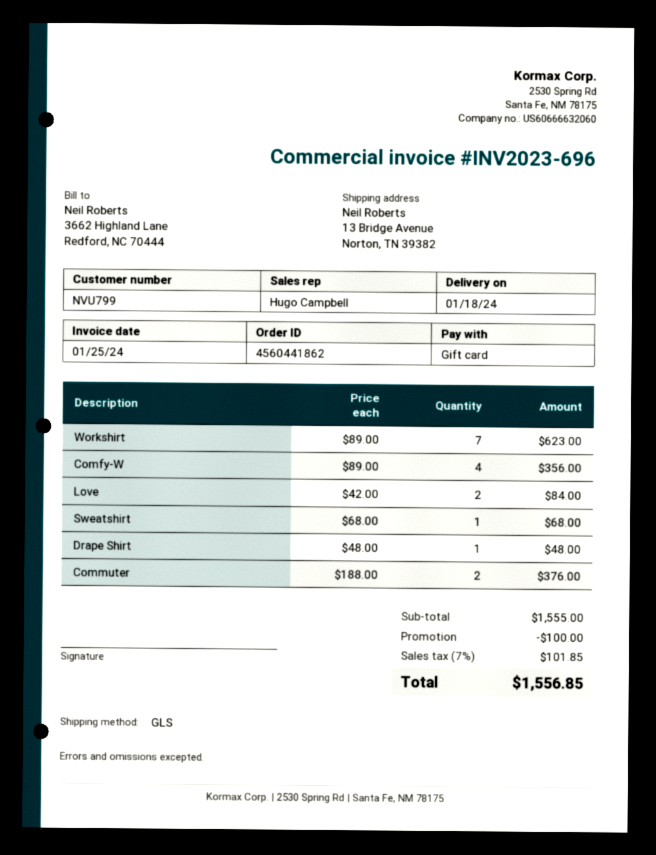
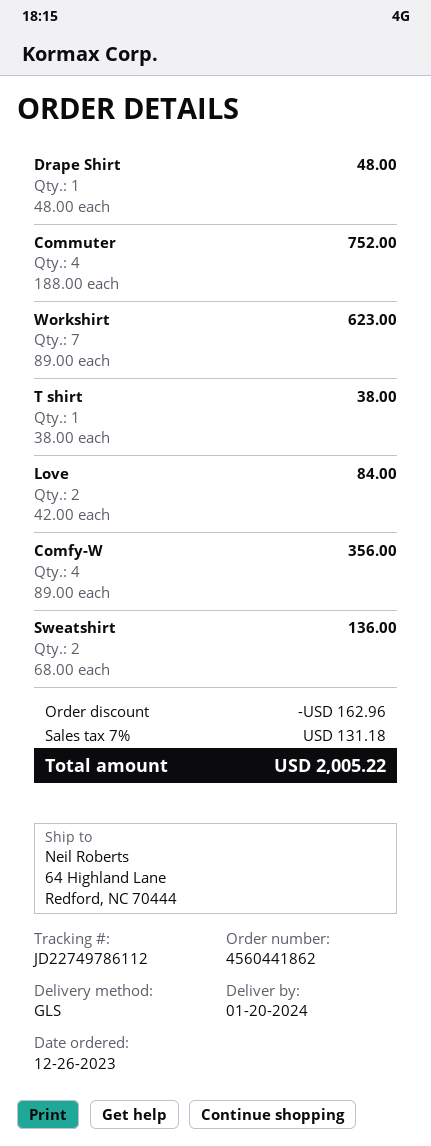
delivery date: 2024-01-18 -> 2024-01-20
ship to: 13 Bridge Avenue, Norton, TN 39382 -> 64 Highland Lane, Redford, NC 70444
Sweatshirt: 1 x 68.00 = 68.00 -> 2 x 68.00 = 136.00
Commuter: 2 x 188.00 = 376.00 -> 4 x 188.00 = 752.00
T shirt: none -> 1 x 38.00 = 38.00
discount: 100.00 -> 162.96
tax: 7% = 101.85 -> 7% = 131.18
total: 1556.85 -> 2005.22

